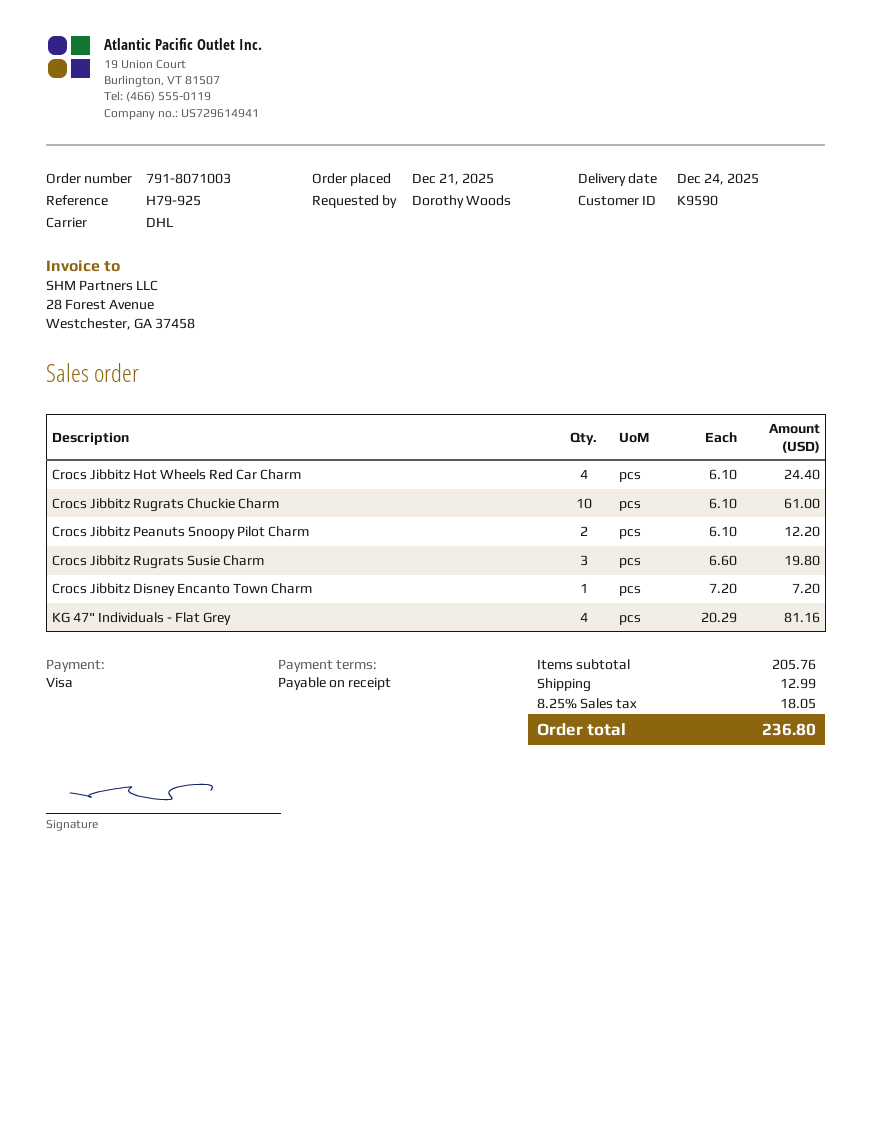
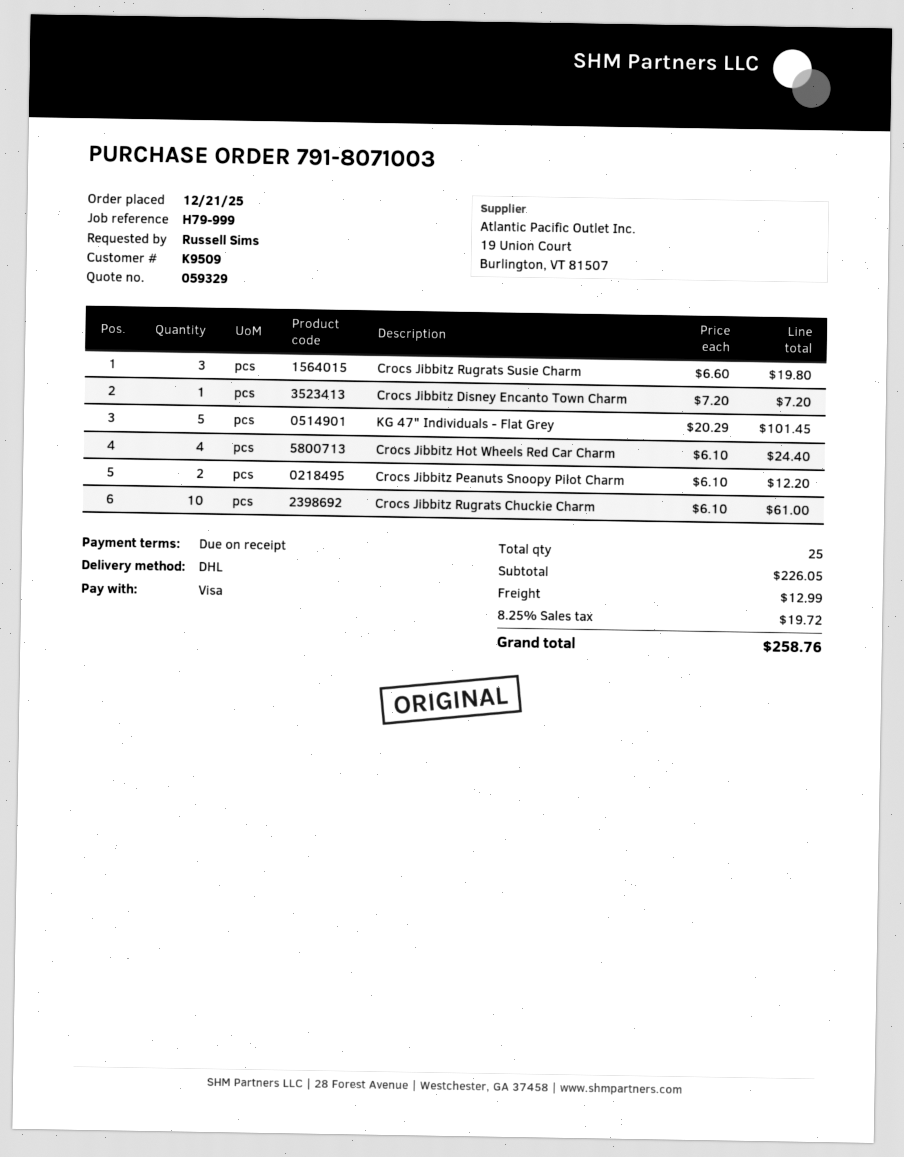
customer number: K9590 -> K9509
reference: H79-925 -> H79-999
ordered by: Dorothy Woods -> Russell Sims
KG 47" Individuals - Flat Grey: 4 x 20.29 = 81.16 -> 5 x 20.29 = 101.45
subtotal: 205.76 -> 226.05
tax: 8.25% = 18.05 -> 8.25% = 19.72
total: 236.80 -> 258.76

